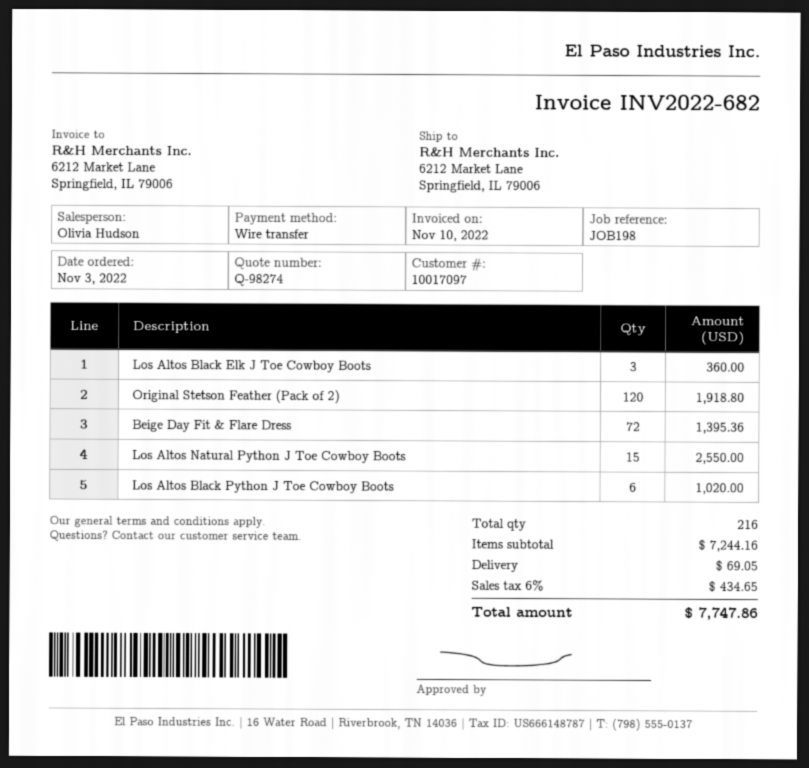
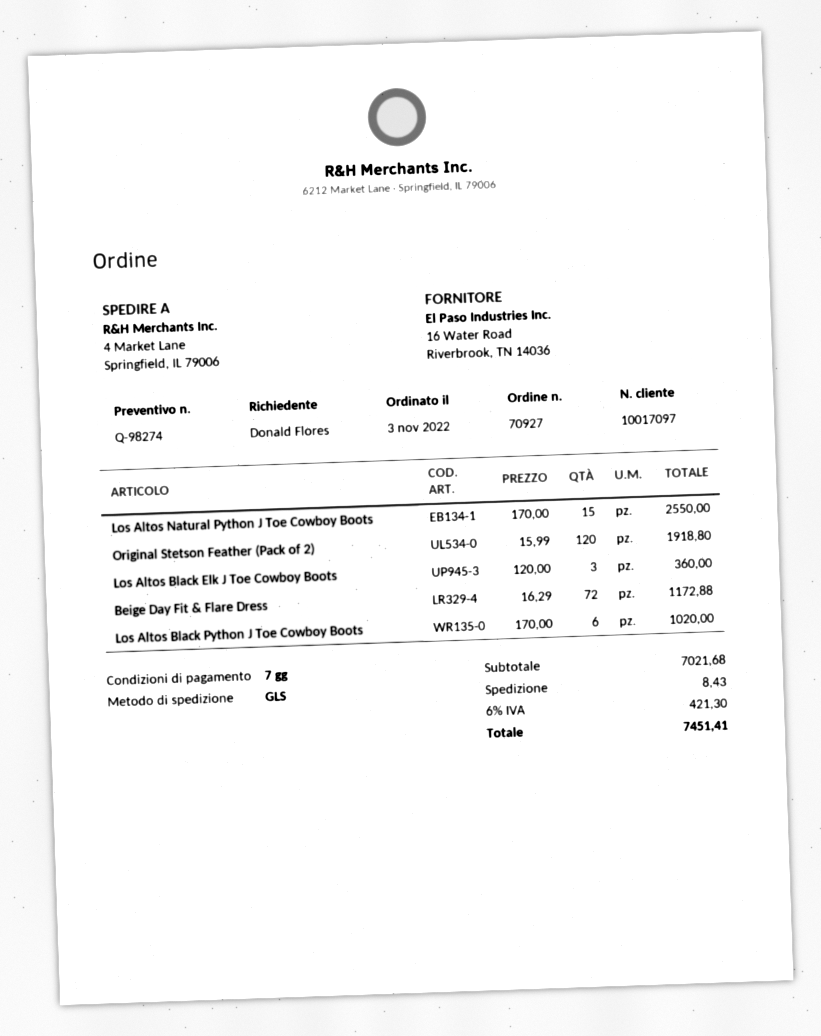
ship to: 6212 Market Lane, Springfield, IL 79006 -> 4 Market Lane, Springfield, IL 79006
Beige Day Fit & Flare Dress: 72 for 1395.36 -> 72 for 1172.88
subtotal: 7244.16 -> 7021.68
shipping: 69.05 -> 8.43
tax: 6% = 434.65 -> 6% = 421.30
total: 7747.86 -> 7451.41

